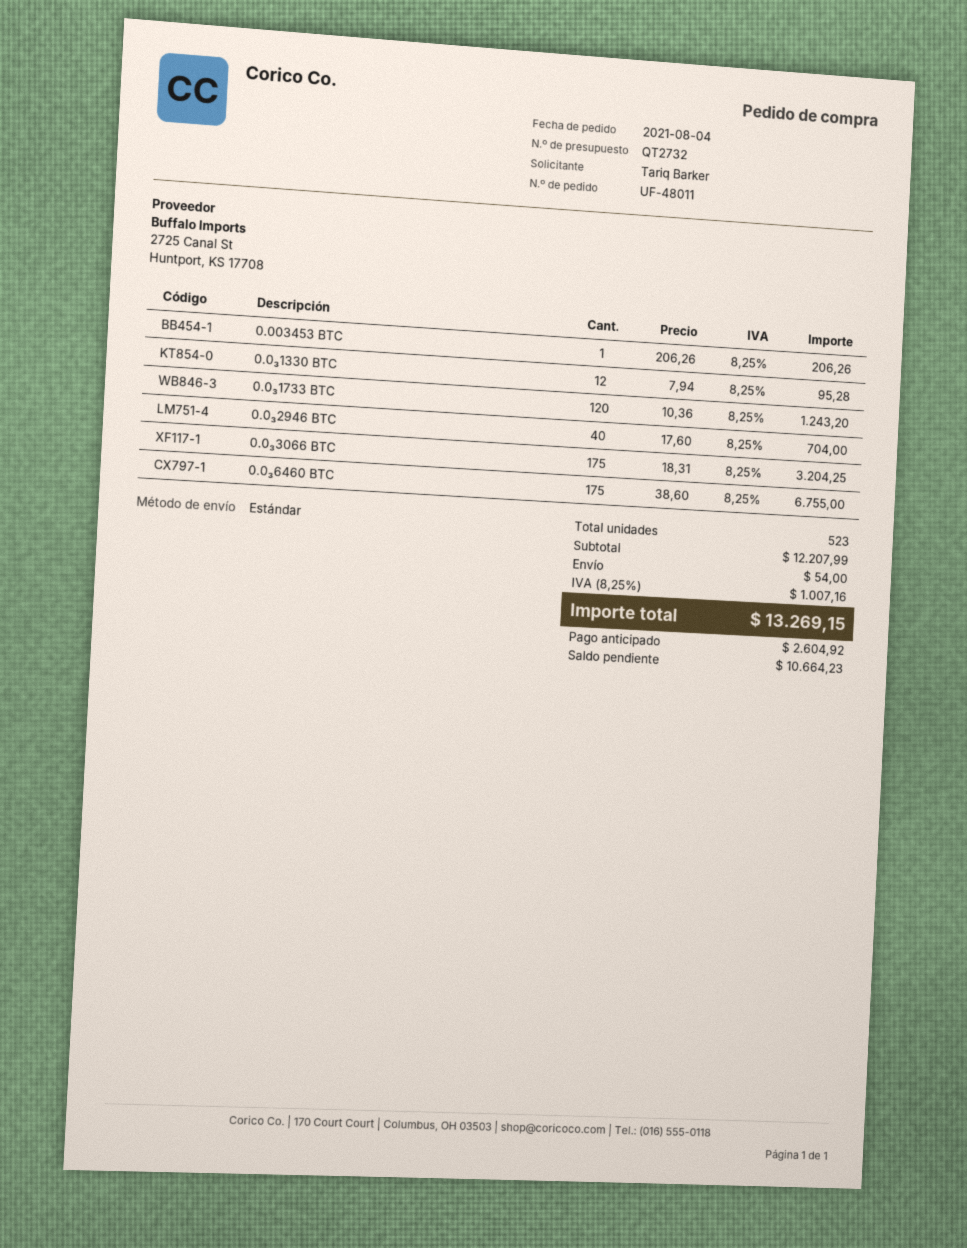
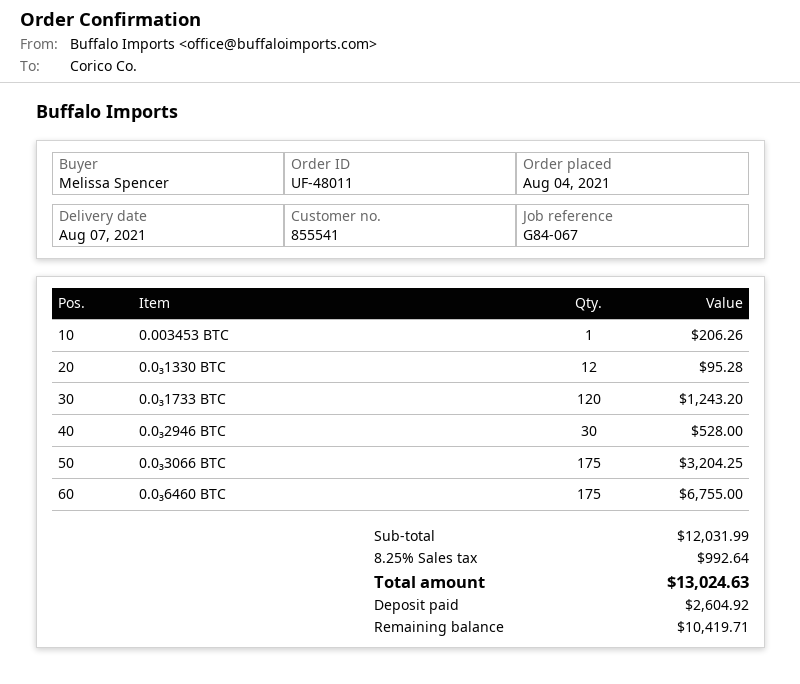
ordered by: Tariq Barker -> Melissa Spencer
0.0₃2946 BTC: 40 for 704.00 -> 30 for 528.00
subtotal: 12207.99 -> 12031.99
shipping: 54.00 -> none
tax: 8.25% = 1007.16 -> 8.25% = 992.64
total: 13269.15 -> 13024.63
balance: 10664.23 -> 10419.71

